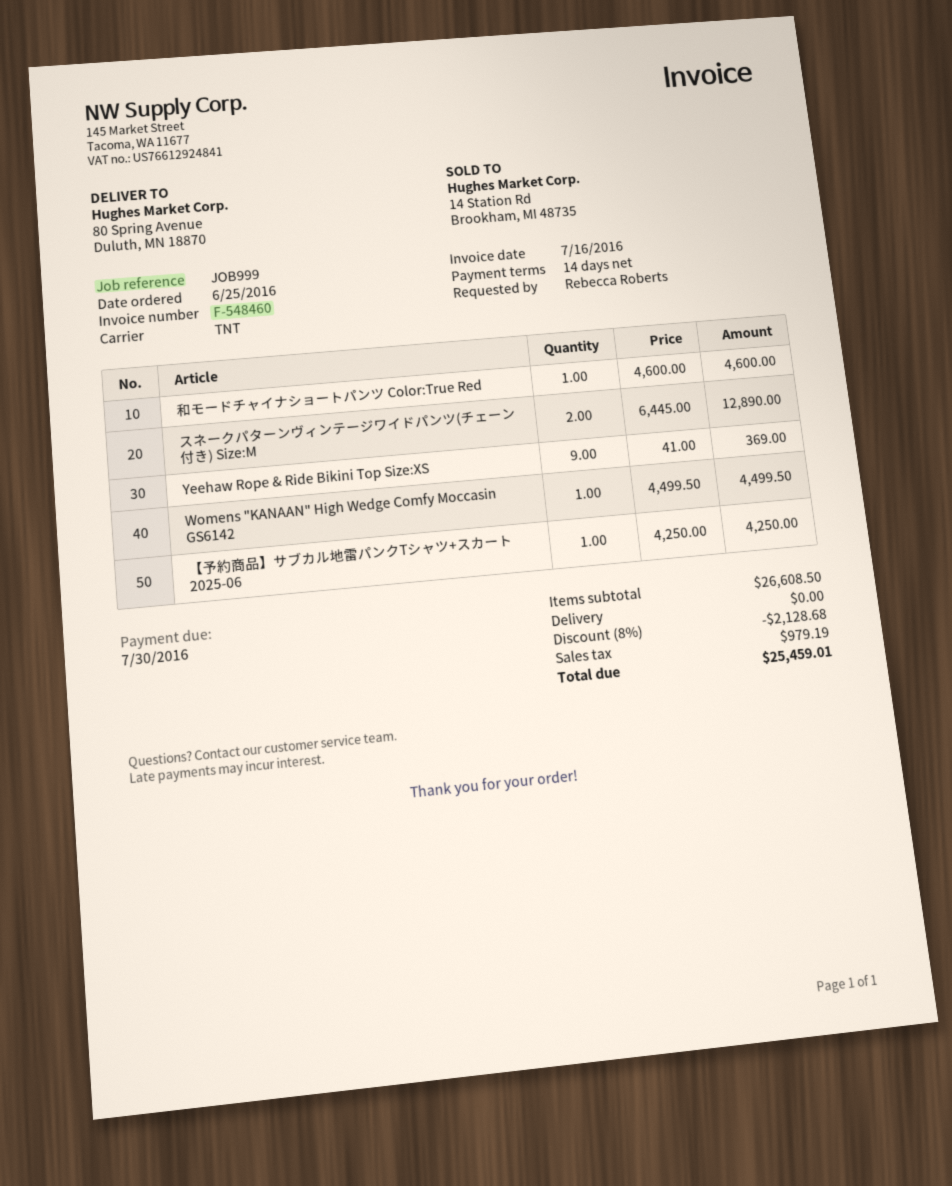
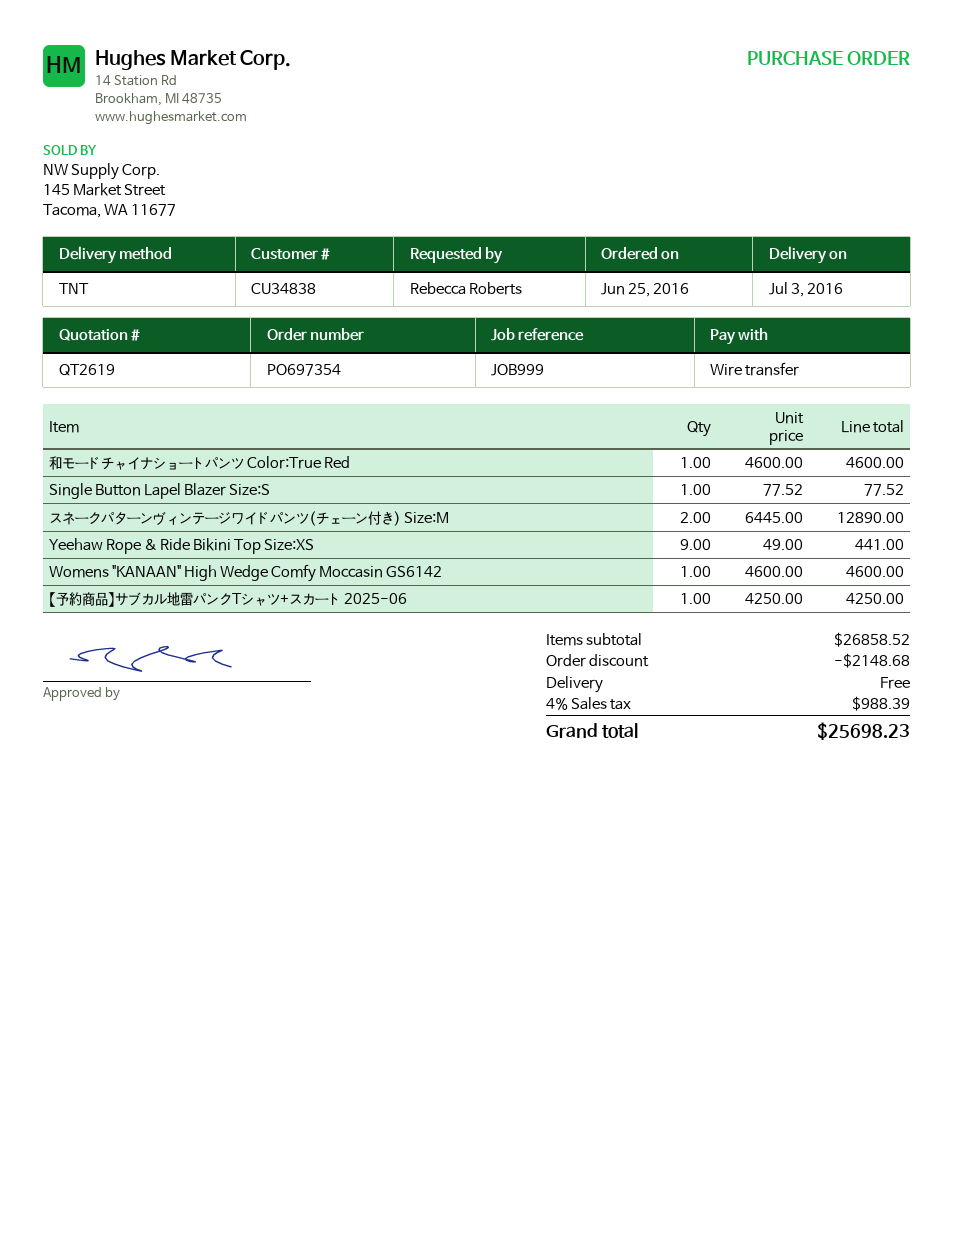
Yeehaw Rope & Ride Bikini Top Size:XS: 9 x 41.00 = 369.00 -> 9 x 49.00 = 441.00
Womens "KANAAN" High Wedge Comfy Moccasin GS6142: 1 x 4499.50 = 4499.50 -> 1 x 4600.00 = 4600.00
Single Button Lapel Blazer Size:S: none -> 1 x 77.52 = 77.52
subtotal: 26608.50 -> 26858.52
discount: 2128.68 -> 2148.68
tax: 979.19 -> 988.39
total: 25459.01 -> 25698.23

